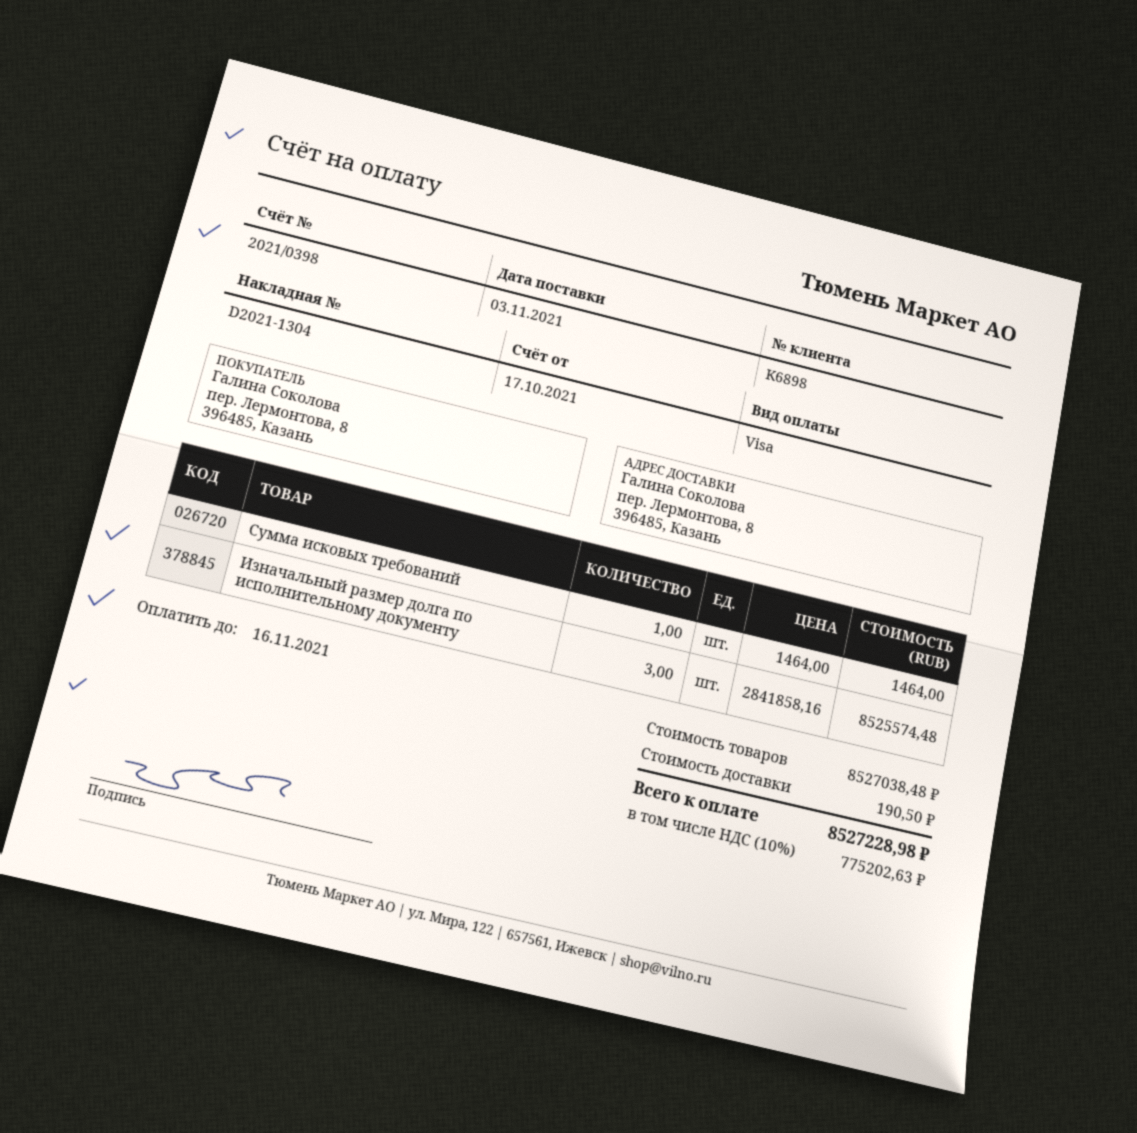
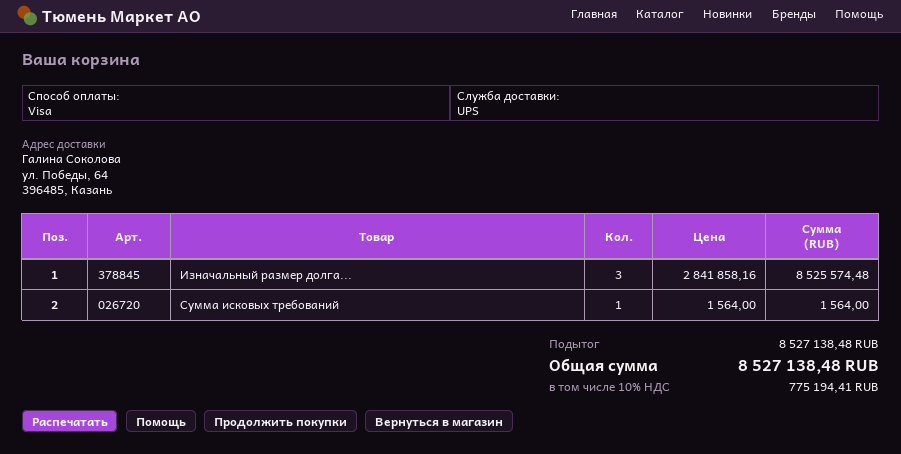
ship to: пер. Лермонтова, 8, 396485, Казань -> ул. Победы, 64, 396485, Казань
Сумма исковых требований: 1 x 1464.00 = 1464.00 -> 1 x 1564.00 = 1564.00
subtotal: 8527038.48 -> 8527138.48
shipping: 190.50 -> none
tax: 10% = 775202.63 -> 10% = 775194.41
total: 8527228.98 -> 8527138.48

